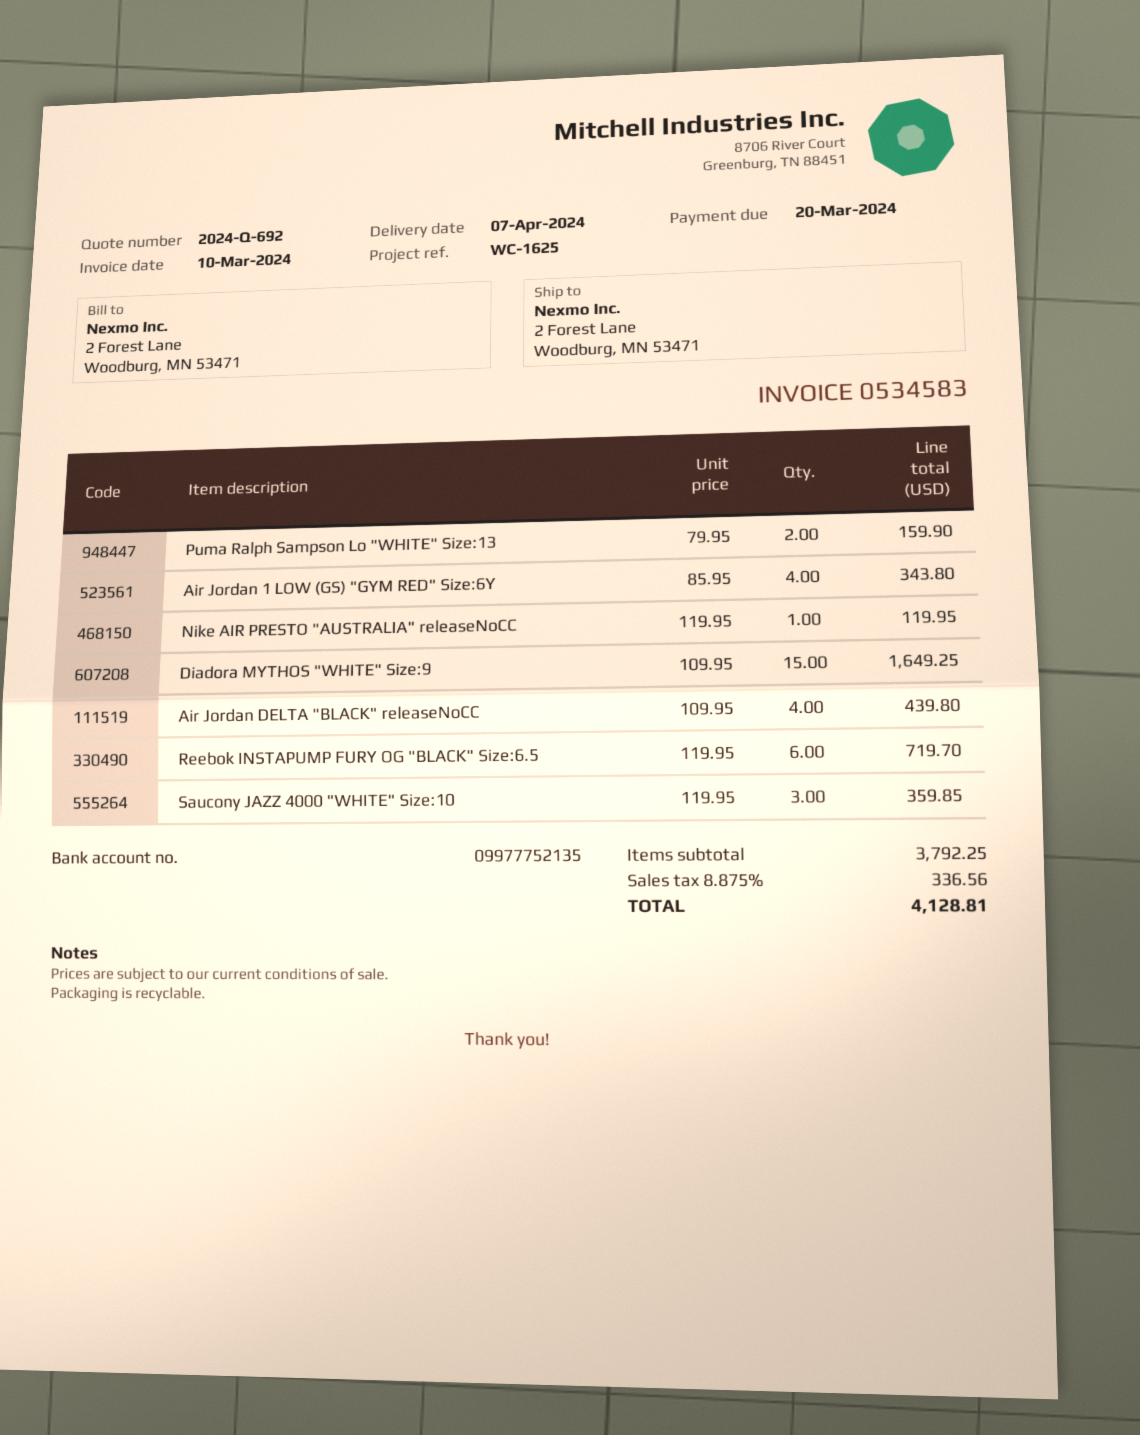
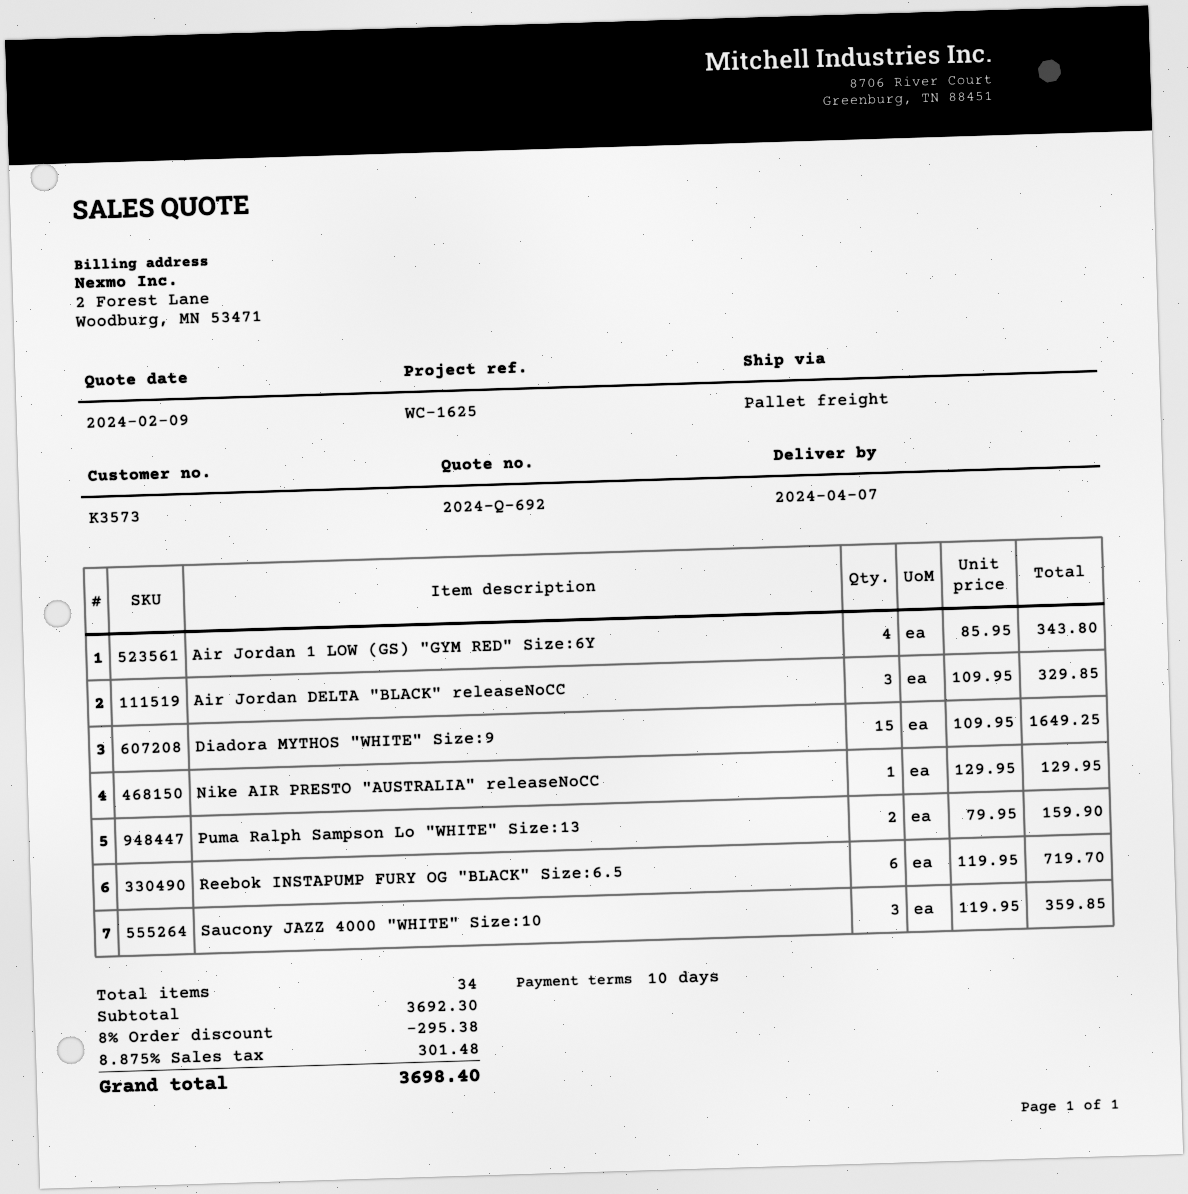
Nike AIR PRESTO "AUSTRALIA" releaseNoCC: 1 x 119.95 = 119.95 -> 1 x 129.95 = 129.95
Air Jordan DELTA "BLACK" releaseNoCC: 4 x 109.95 = 439.80 -> 3 x 109.95 = 329.85
subtotal: 3792.25 -> 3692.30
discount: none -> 8% = 295.38
tax: 8.875% = 336.56 -> 8.875% = 301.48
total: 4128.81 -> 3698.40

